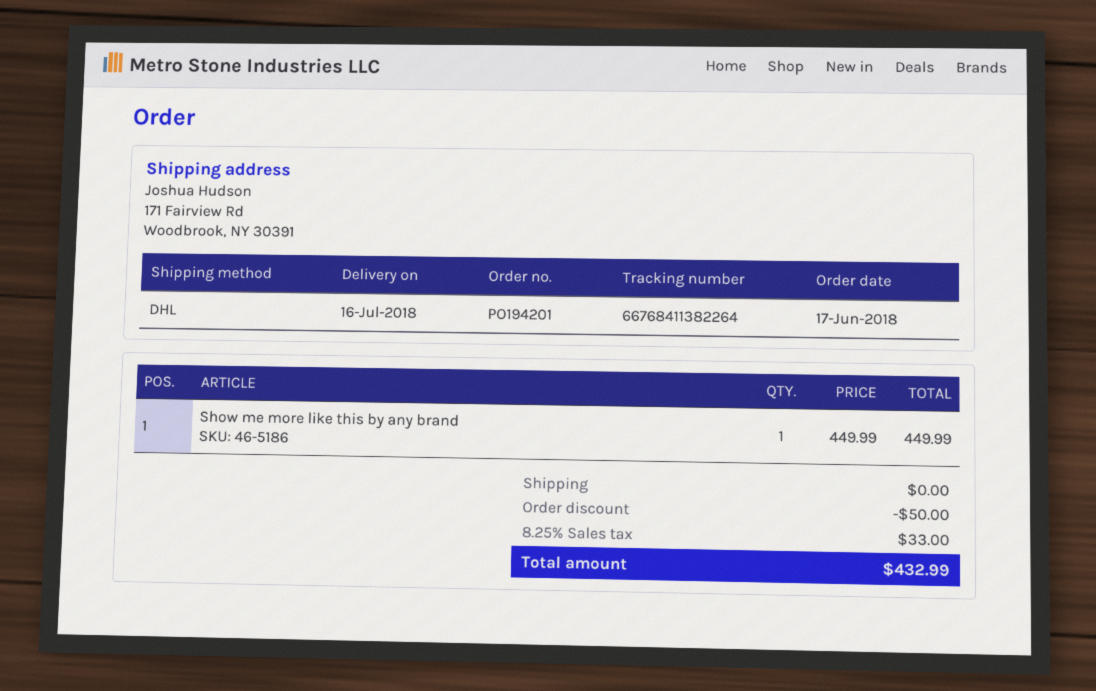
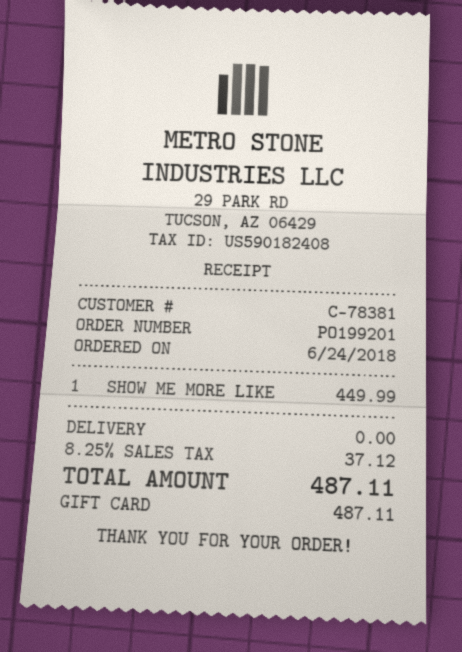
order number: PO194201 -> PO199201
order date: 2018-06-17 -> 2018-06-24
discount: 50.00 -> none
tax: 8.25% = 33.00 -> 8.25% = 37.12
total: 432.99 -> 487.11

